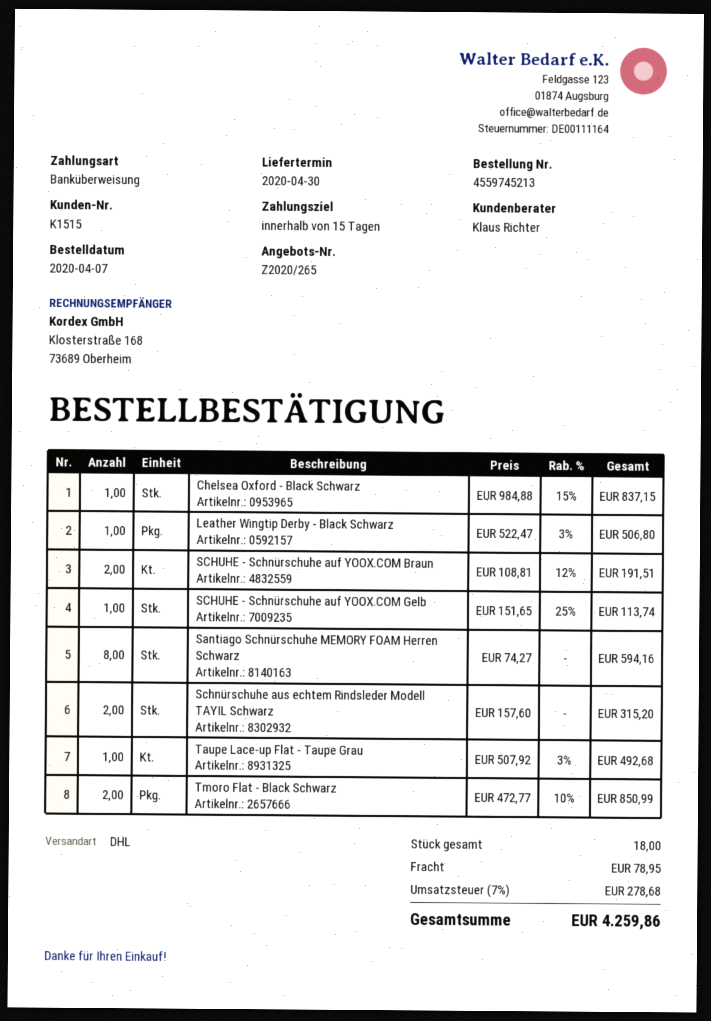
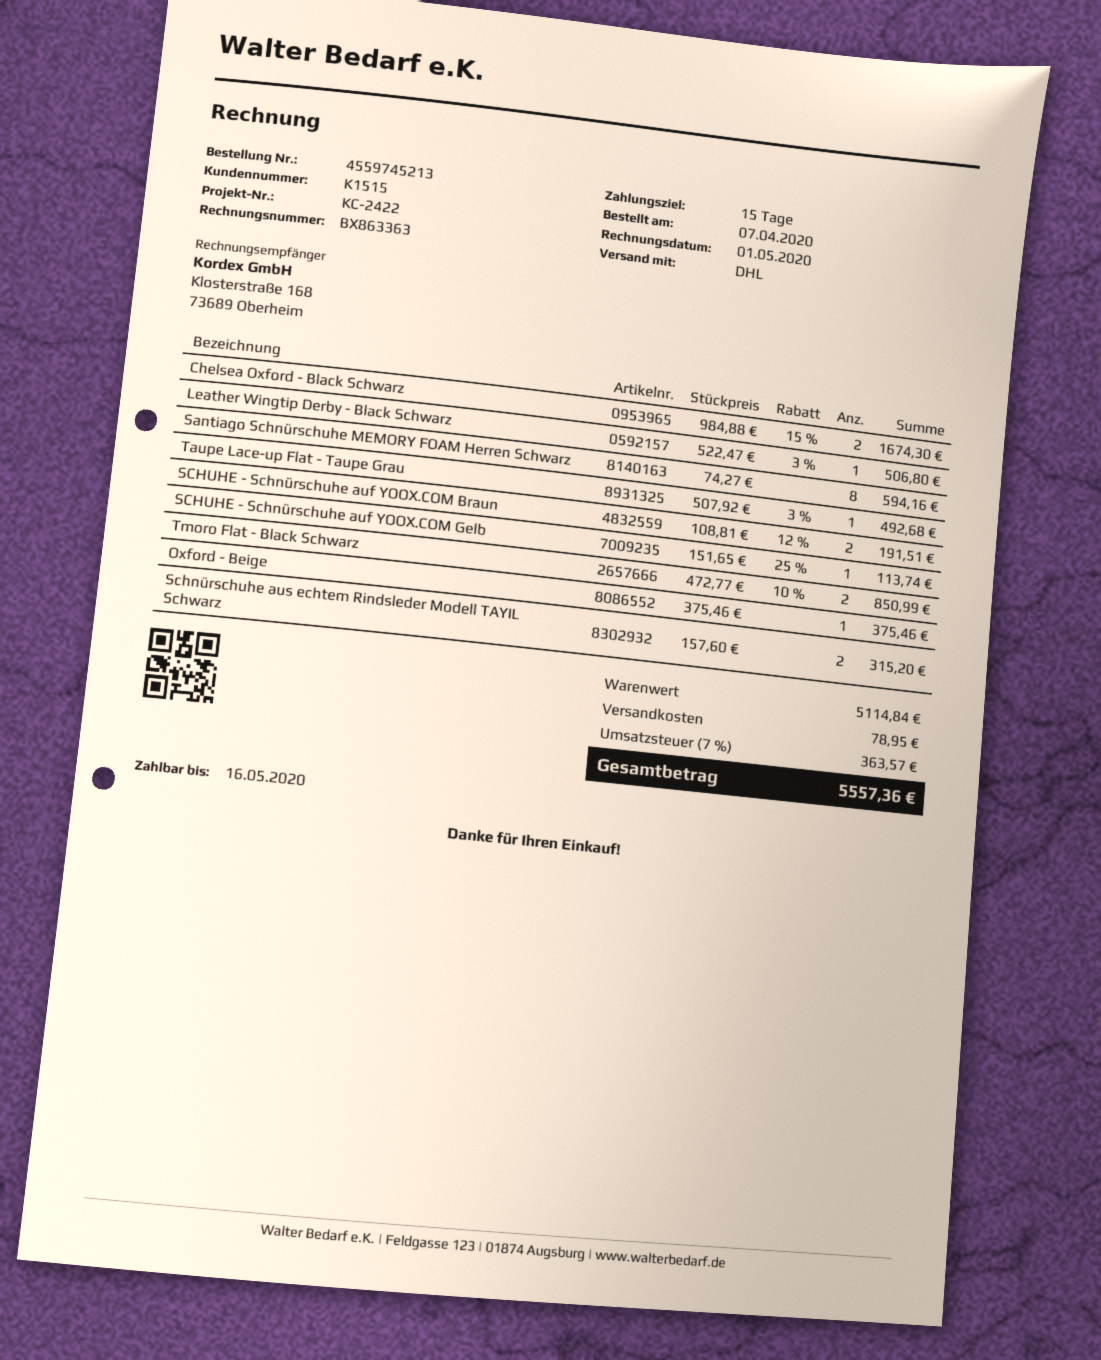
Chelsea Oxford - Black Schwarz: 1 x 984.88 - 15% = 837.15 -> 2 x 984.88 - 15% = 1674.30
Oxford - Beige: none -> 1 x 375.46 = 375.46
tax: 7% = 278.68 -> 7% = 363.57
total: 4259.86 -> 5557.36

